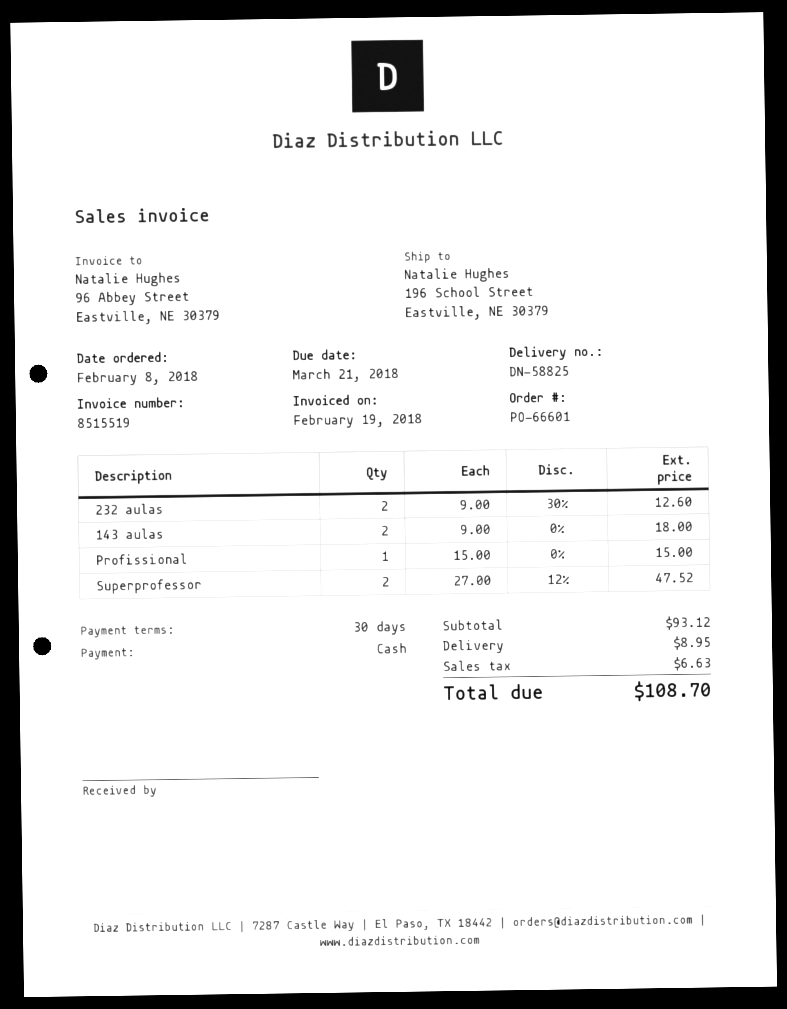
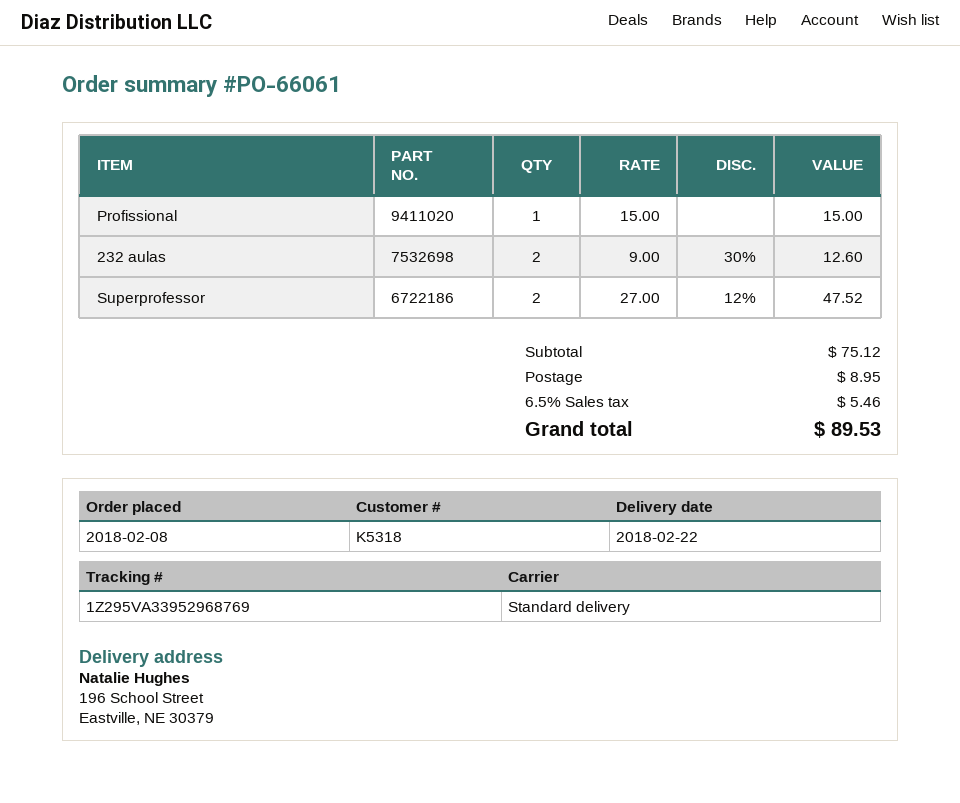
order number: PO-66601 -> PO-66061
143 aulas: 2 x 9.00 = 18.00 -> none
subtotal: 93.12 -> 75.12
tax: 6.63 -> 5.46
total: 108.70 -> 89.53

